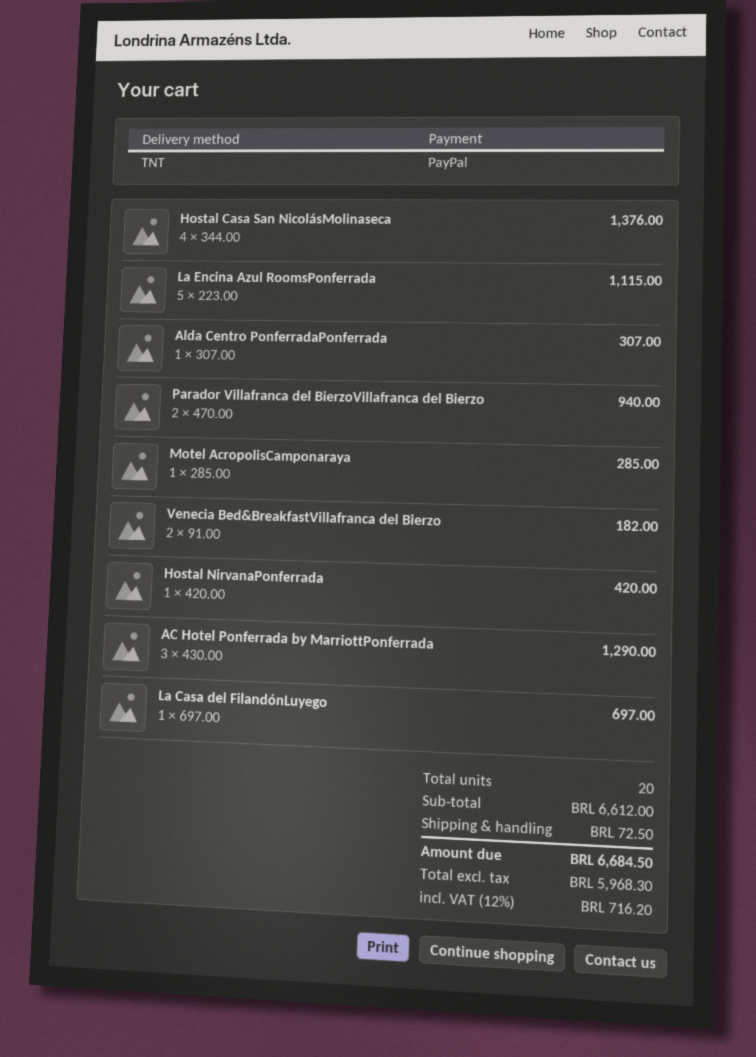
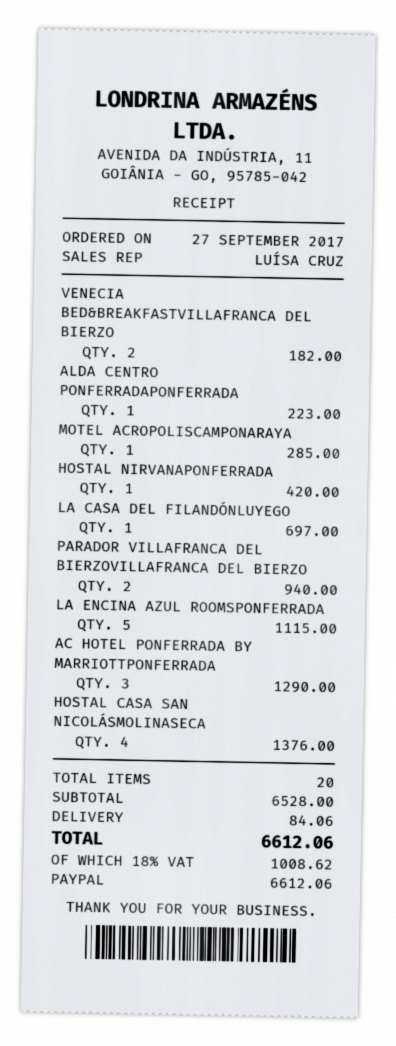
Alda Centro PonferradaPonferrada: 1 for 307.00 -> 1 for 223.00
subtotal: 6612.00 -> 6528.00
shipping: 72.50 -> 84.06
tax: 12% = 716.20 -> 18% = 1008.62
total: 6684.50 -> 6612.06

